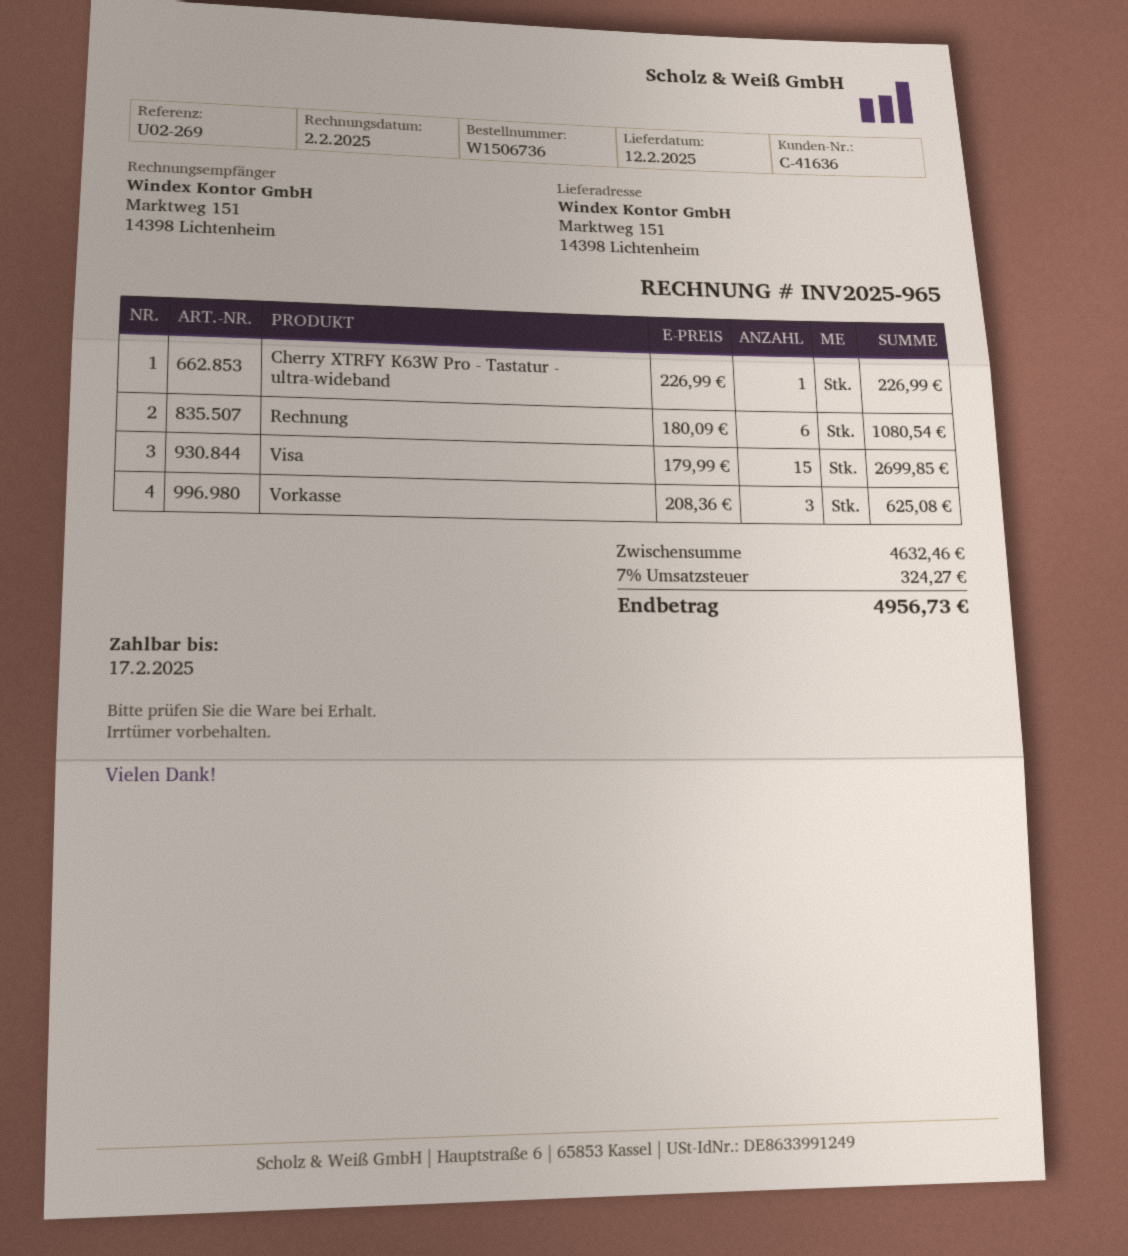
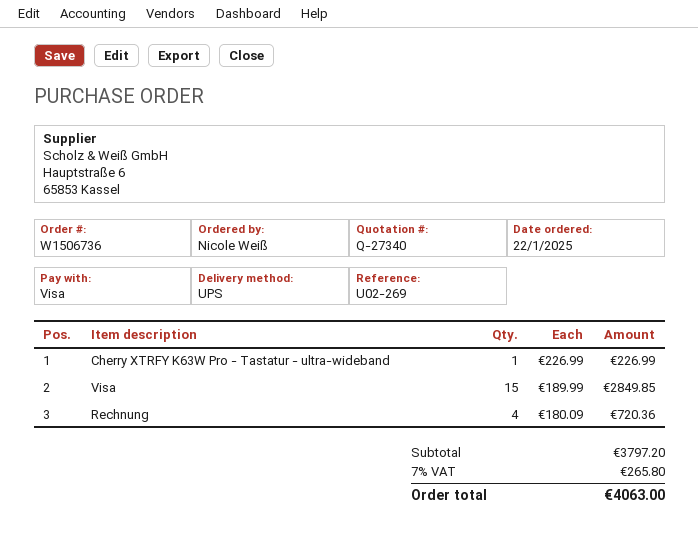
Rechnung: 6 x 180.09 = 1080.54 -> 4 x 180.09 = 720.36
Visa: 15 x 179.99 = 2699.85 -> 15 x 189.99 = 2849.85
Vorkasse: 3 x 208.36 = 625.08 -> none
subtotal: 4632.46 -> 3797.20
tax: 7% = 324.27 -> 7% = 265.80
total: 4956.73 -> 4063.00

